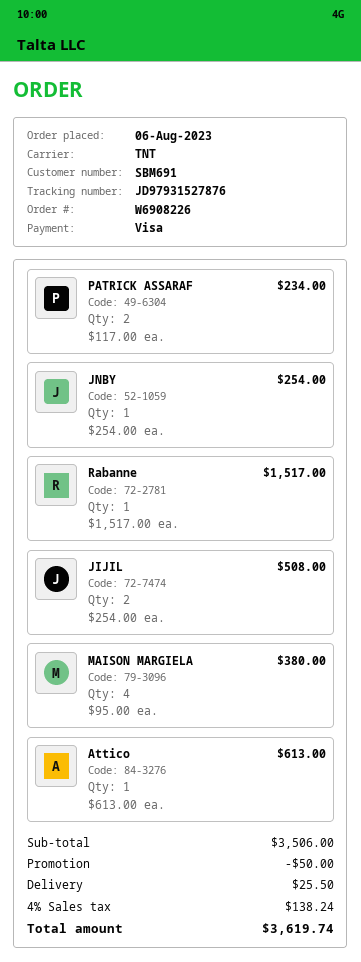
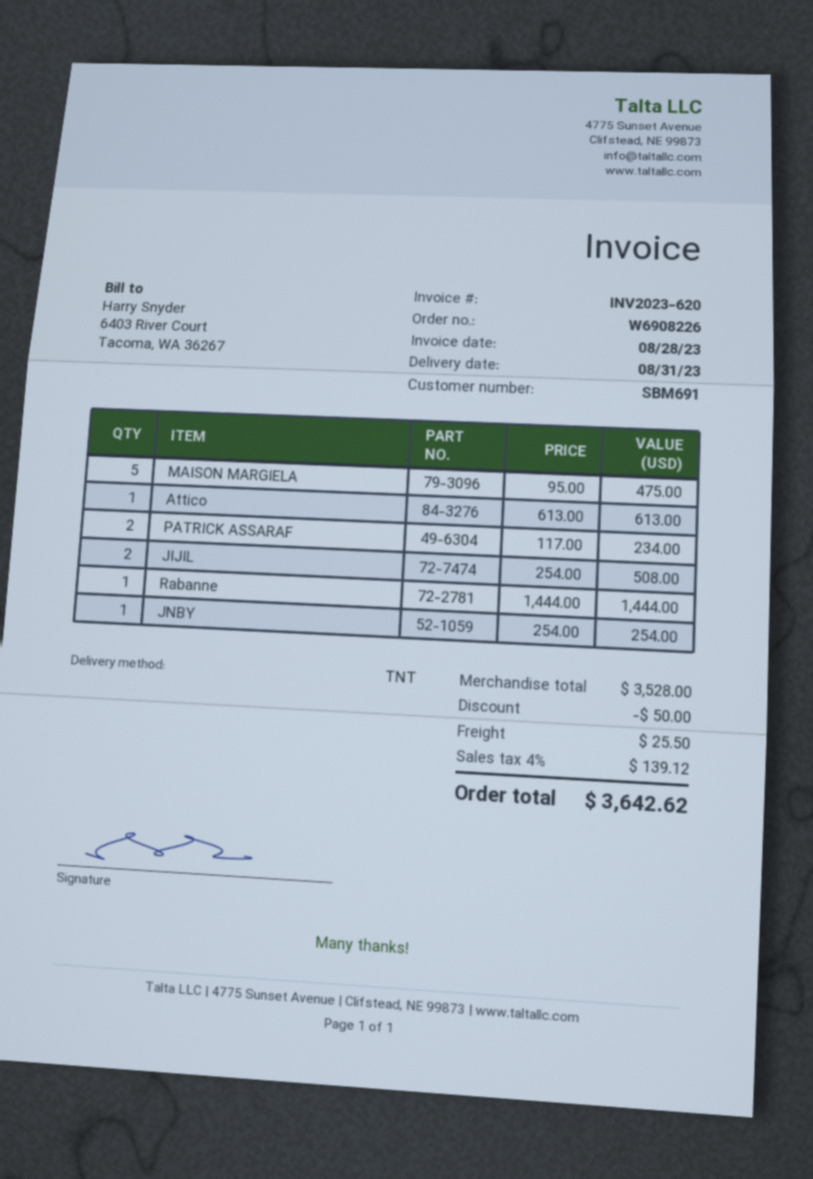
Rabanne: 1 x 1517.00 = 1517.00 -> 1 x 1444.00 = 1444.00
MAISON MARGIELA: 4 x 95.00 = 380.00 -> 5 x 95.00 = 475.00
subtotal: 3506.00 -> 3528.00
tax: 4% = 138.24 -> 4% = 139.12
total: 3619.74 -> 3642.62

